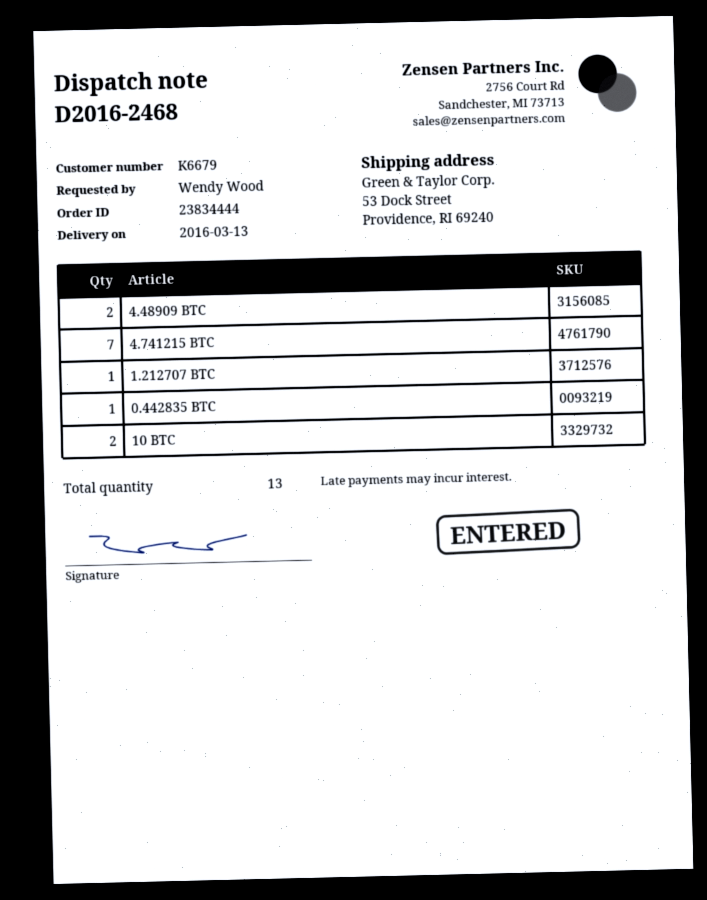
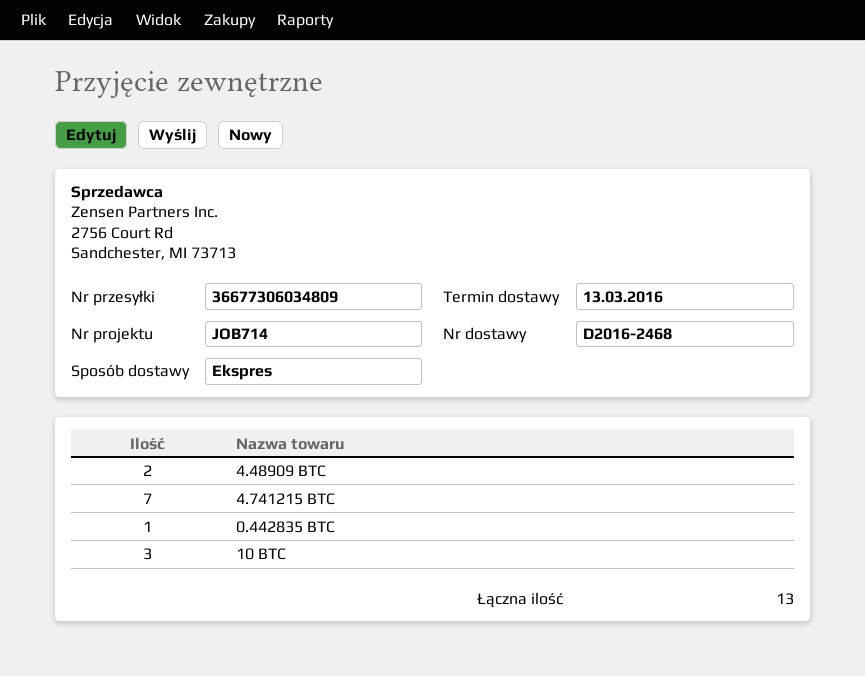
1.212707 BTC: 1 -> none
10 BTC: 2 -> 3

